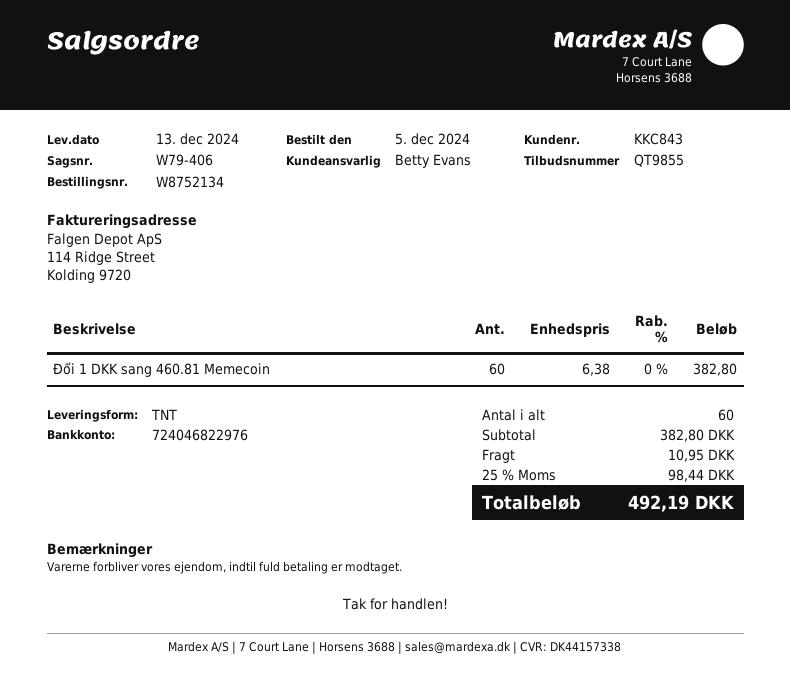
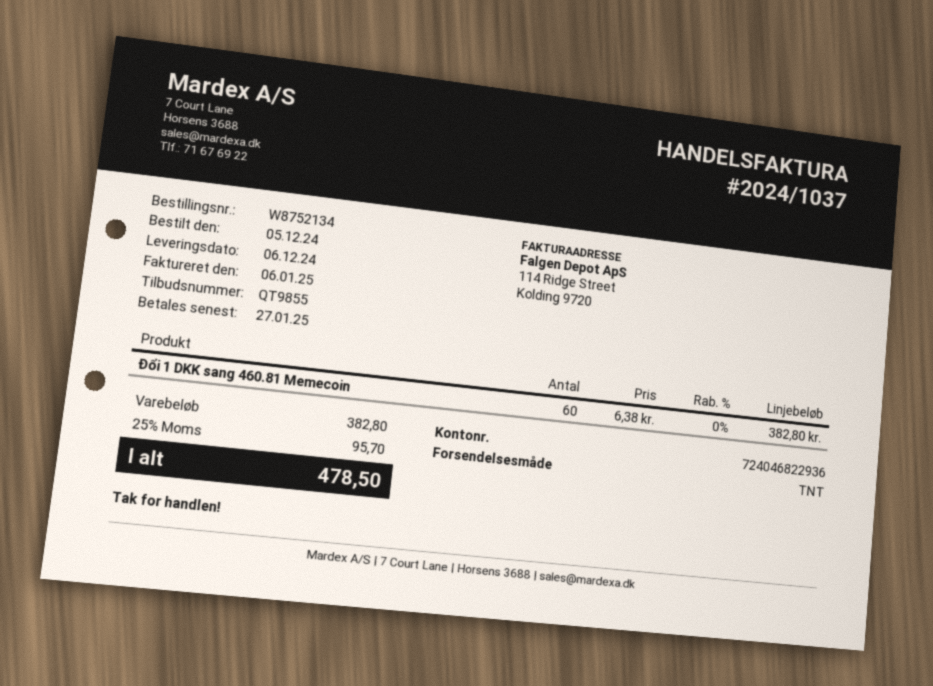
delivery date: 2024-12-13 -> 2024-12-06
bank account: 724046822976 -> 724046822936
shipping: 10.95 -> none
tax: 25% = 98.44 -> 25% = 95.70
total: 492.19 -> 478.50

